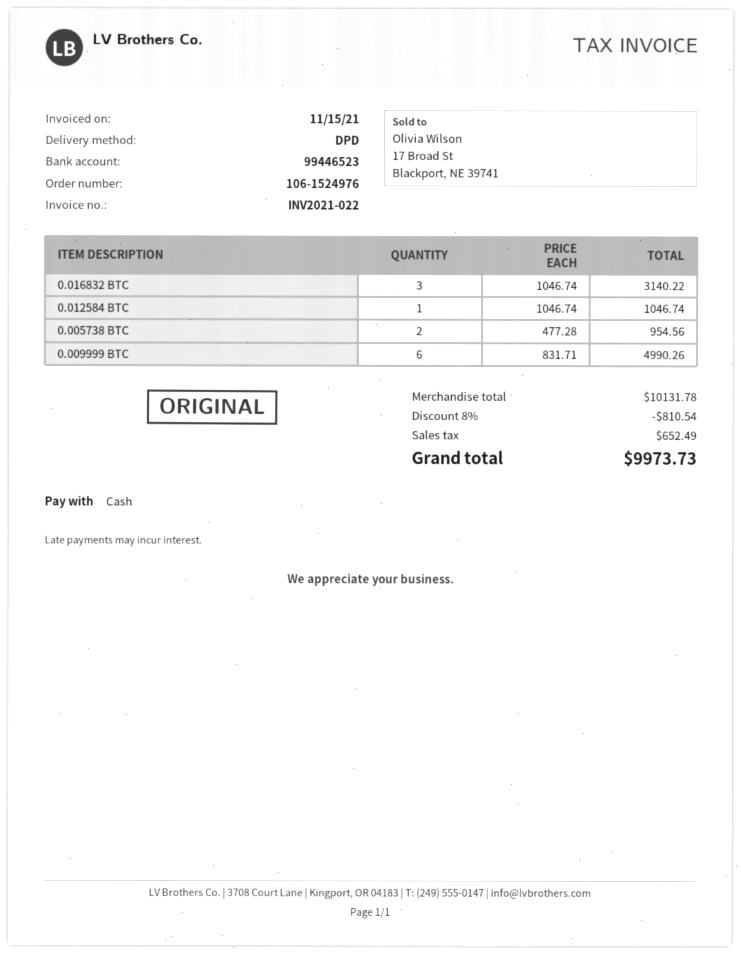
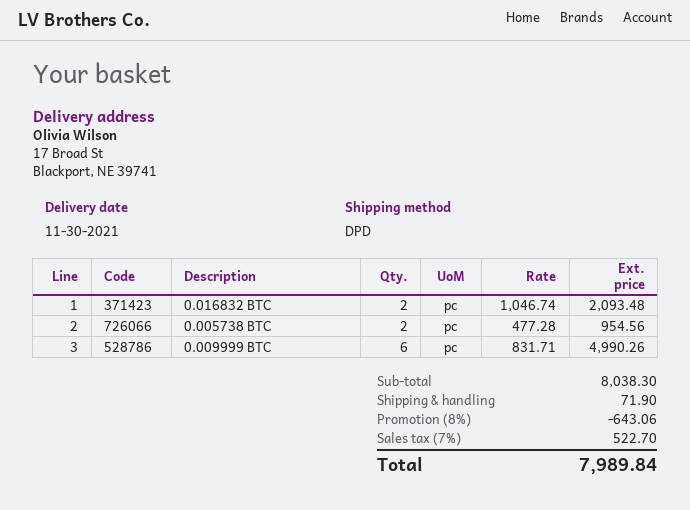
0.016832 BTC: 3 x 1046.74 = 3140.22 -> 2 x 1046.74 = 2093.48
0.012584 BTC: 1 x 1046.74 = 1046.74 -> none
subtotal: 10131.78 -> 8038.30
discount: 8% = 810.54 -> 8% = 643.06
shipping: none -> 71.90
tax: 652.49 -> 522.70
total: 9973.73 -> 7989.84

